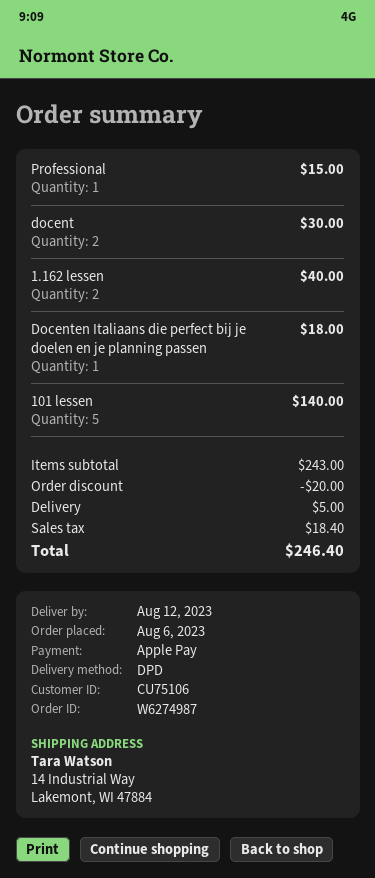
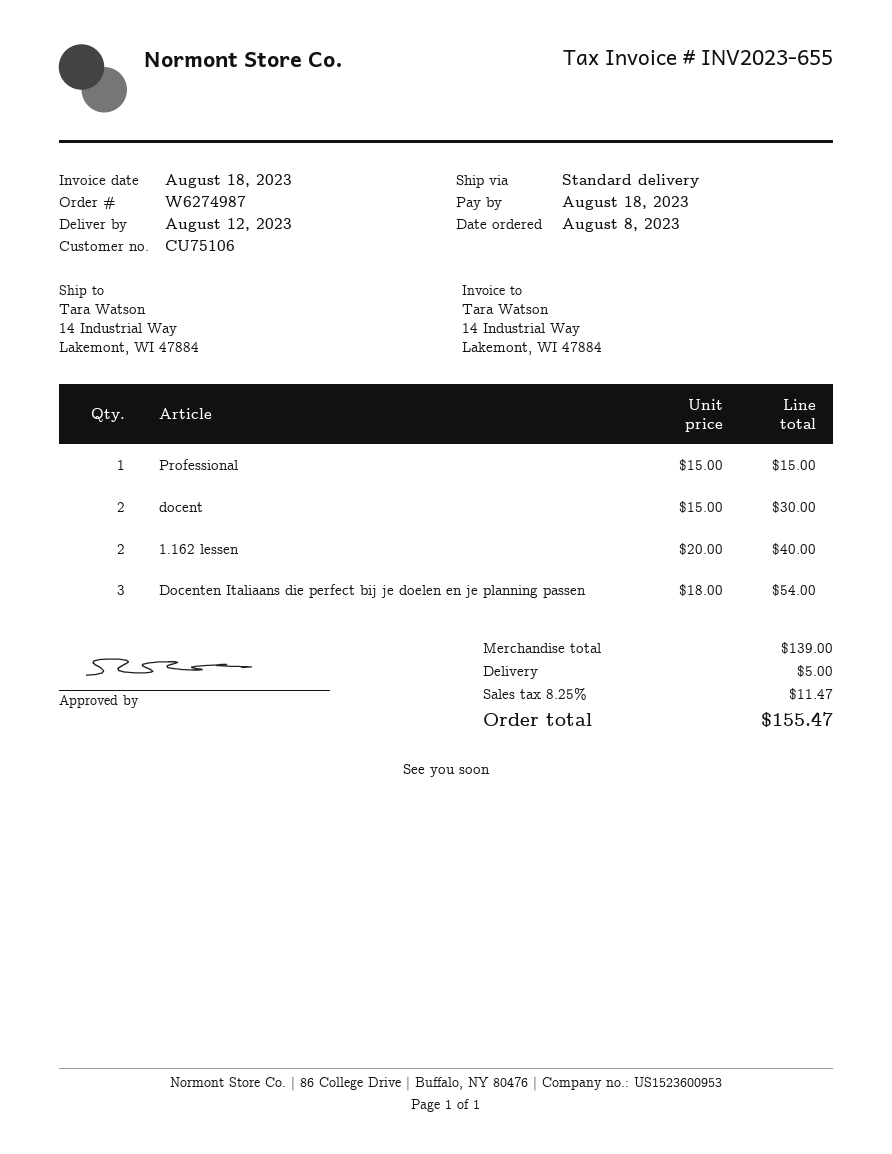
order date: 2023-08-06 -> 2023-08-08
shipping method: DPD -> standard
Docenten Italiaans die perfect bij je doelen en je planning passen: 1 for 18.00 -> 3 for 54.00
101 lessen: 5 for 140.00 -> none
subtotal: 243.00 -> 139.00
discount: 20.00 -> none
tax: 18.40 -> 11.47
total: 246.40 -> 155.47

